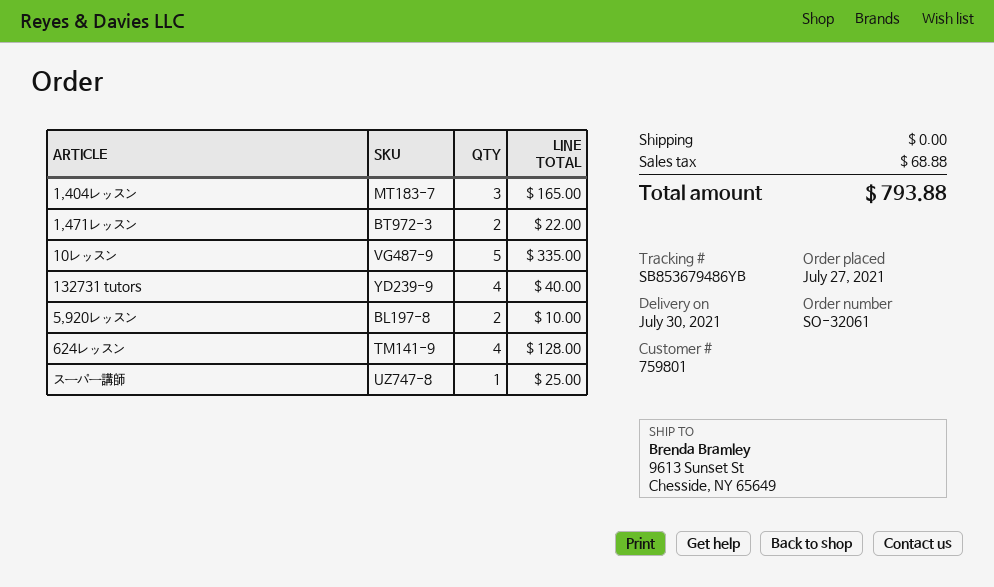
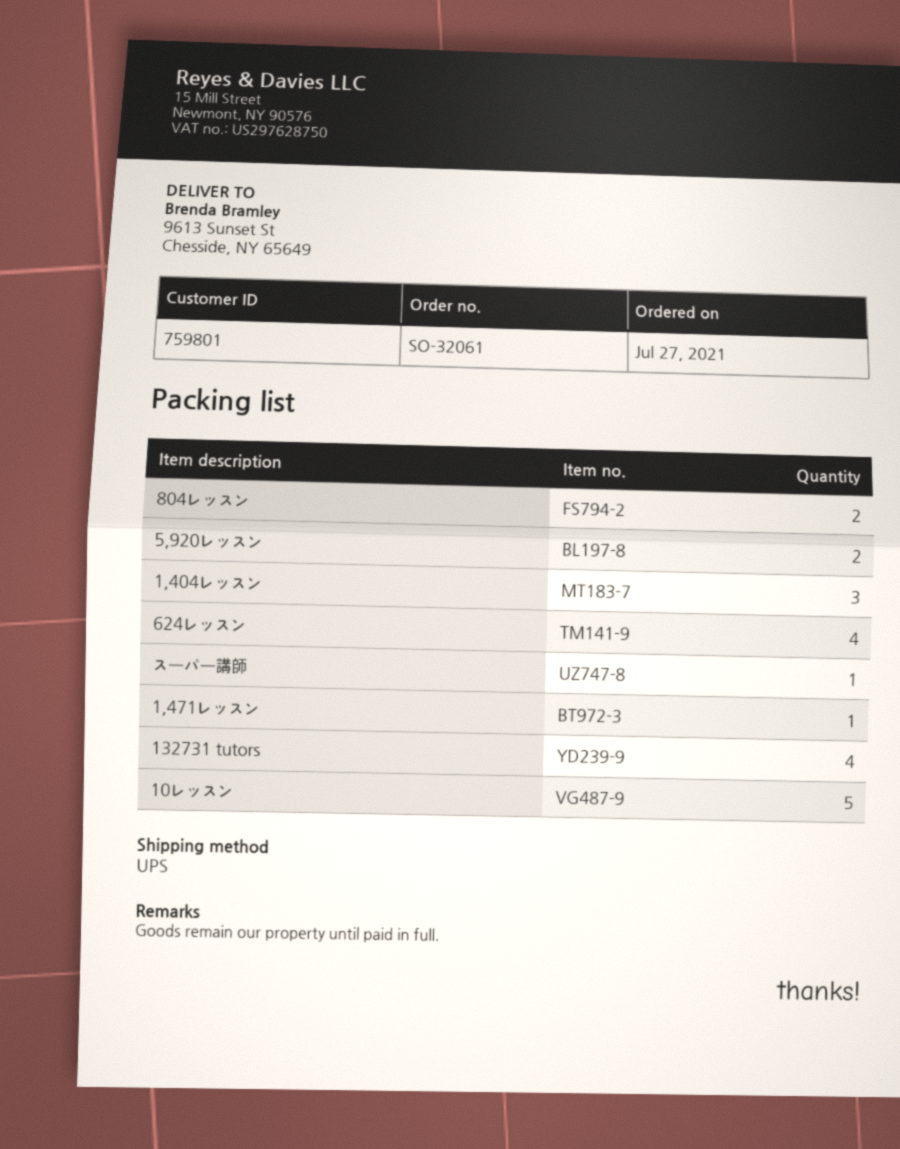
1,471レッスン: 2 -> 1
804レッスン: none -> 2

